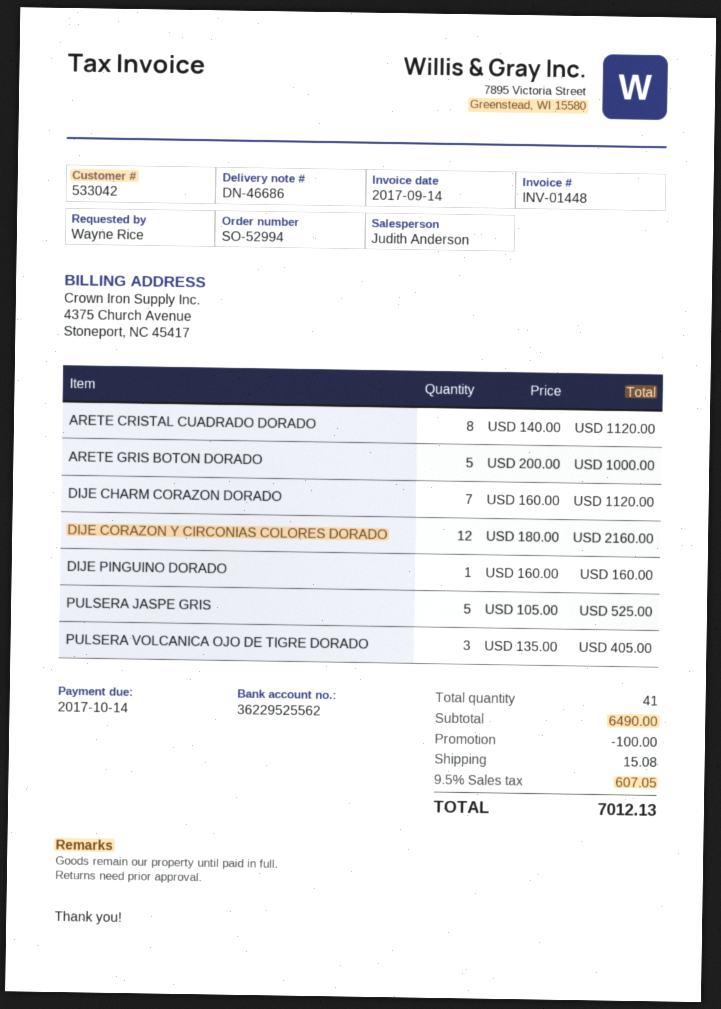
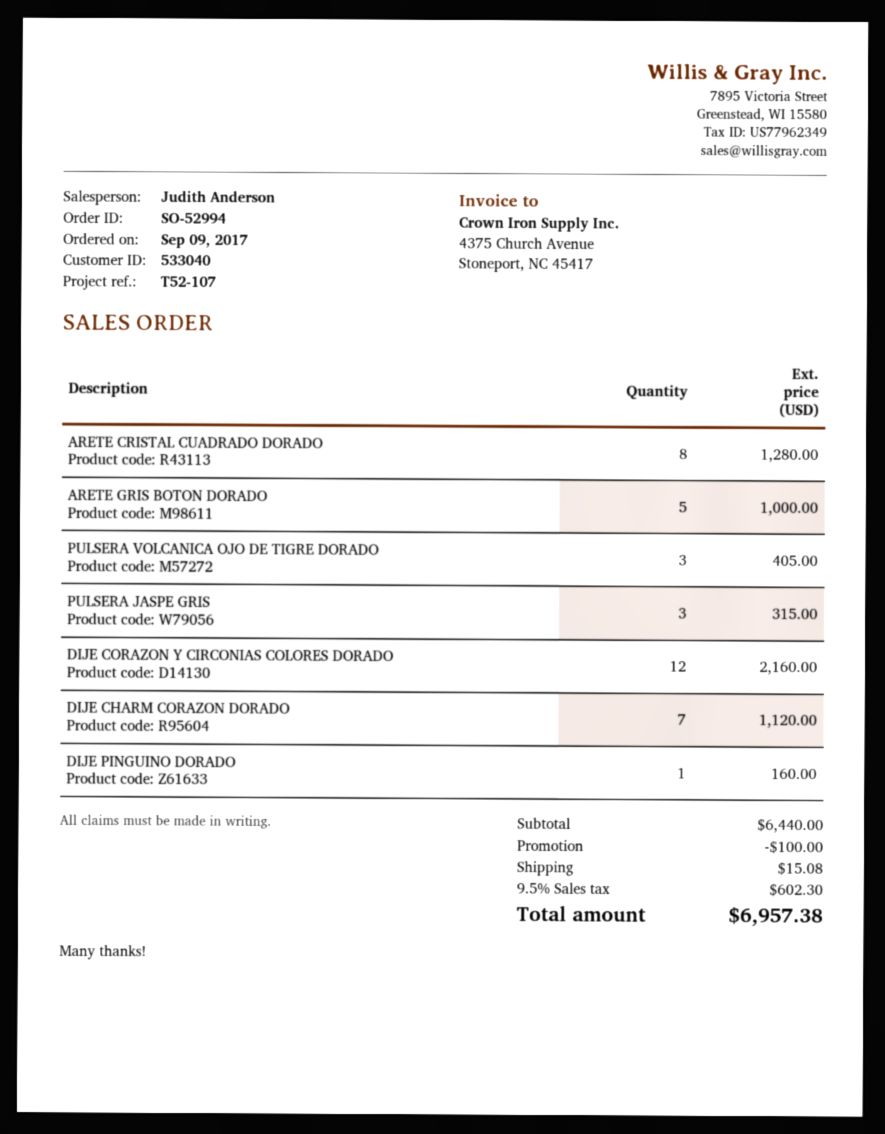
customer number: 533042 -> 533040
ARETE CRISTAL CUADRADO DORADO: 8 for 1120.00 -> 8 for 1280.00
PULSERA JASPE GRIS: 5 for 525.00 -> 3 for 315.00
subtotal: 6490.00 -> 6440.00
tax: 9.5% = 607.05 -> 9.5% = 602.30
total: 7012.13 -> 6957.38

